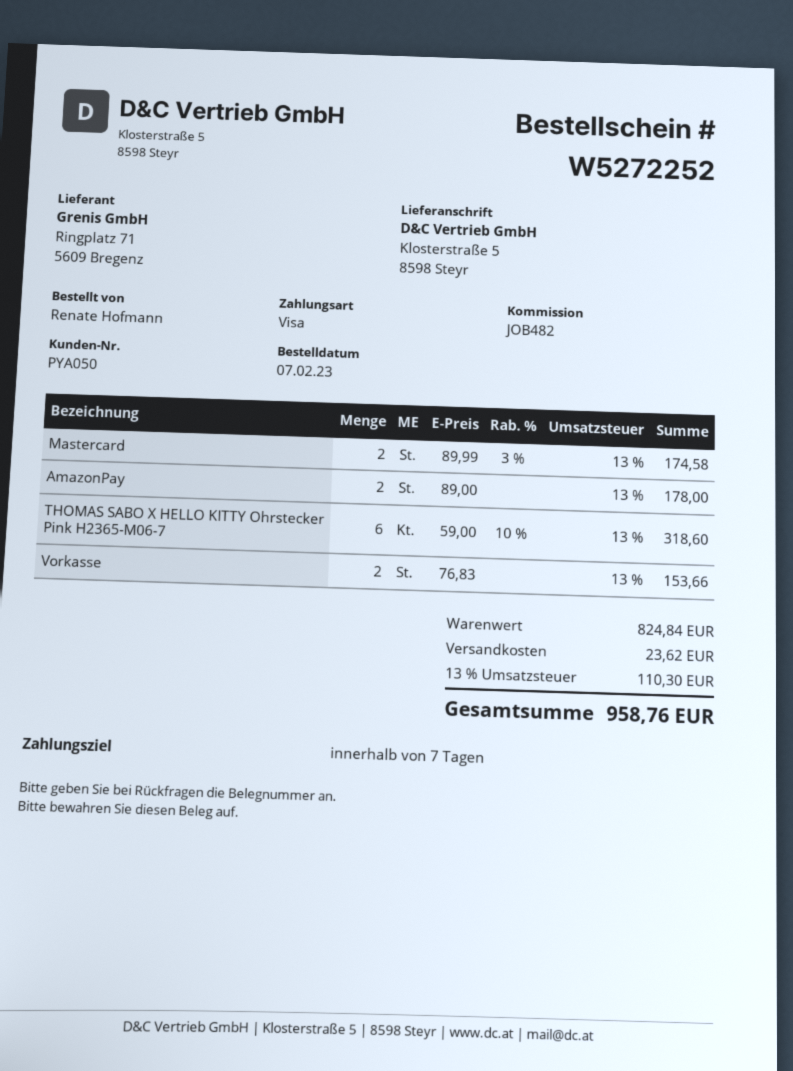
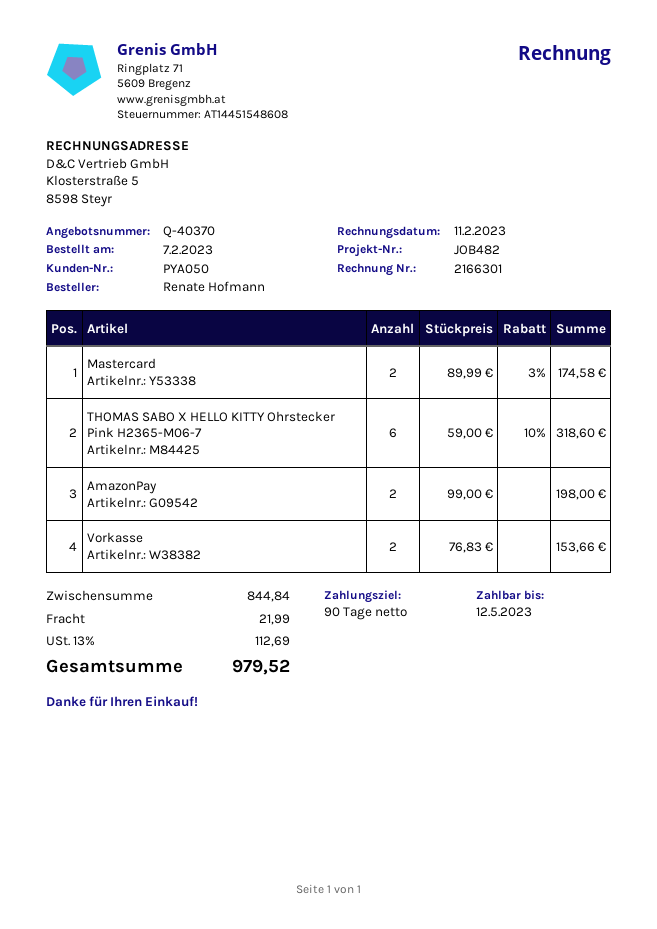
payment terms: 7 days -> 90 days
AmazonPay: 2 x 89.00 = 178.00 -> 2 x 99.00 = 198.00
subtotal: 824.84 -> 844.84
shipping: 23.62 -> 21.99
tax: 13% = 110.30 -> 13% = 112.69
total: 958.76 -> 979.52

